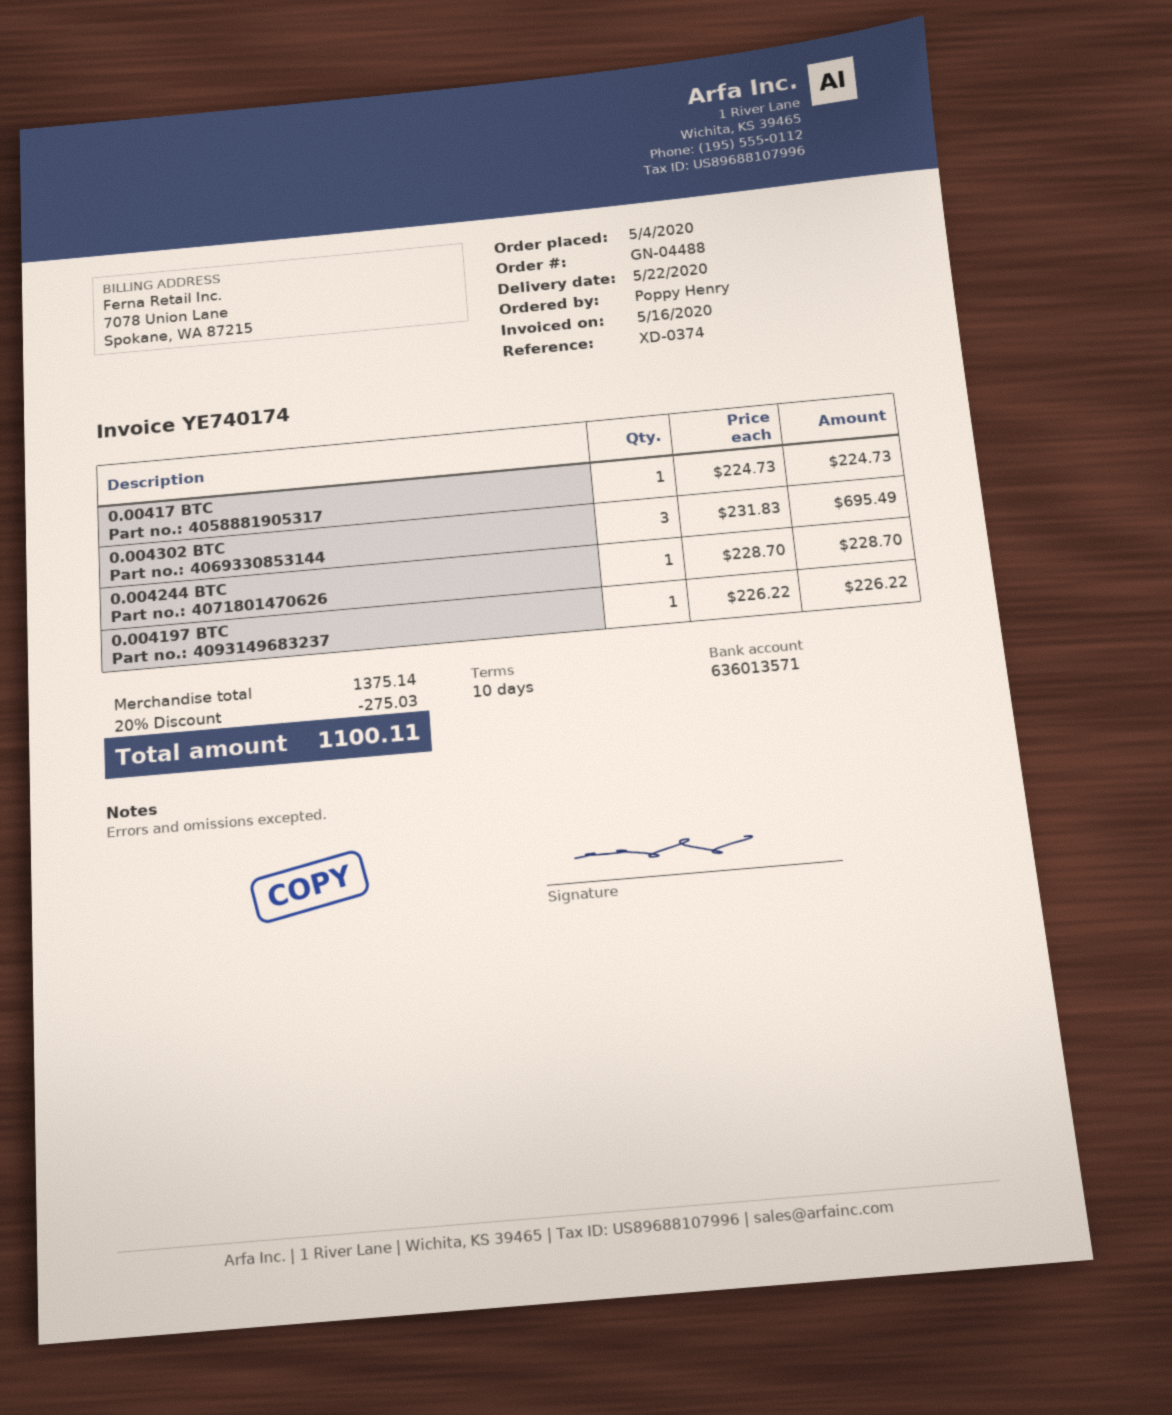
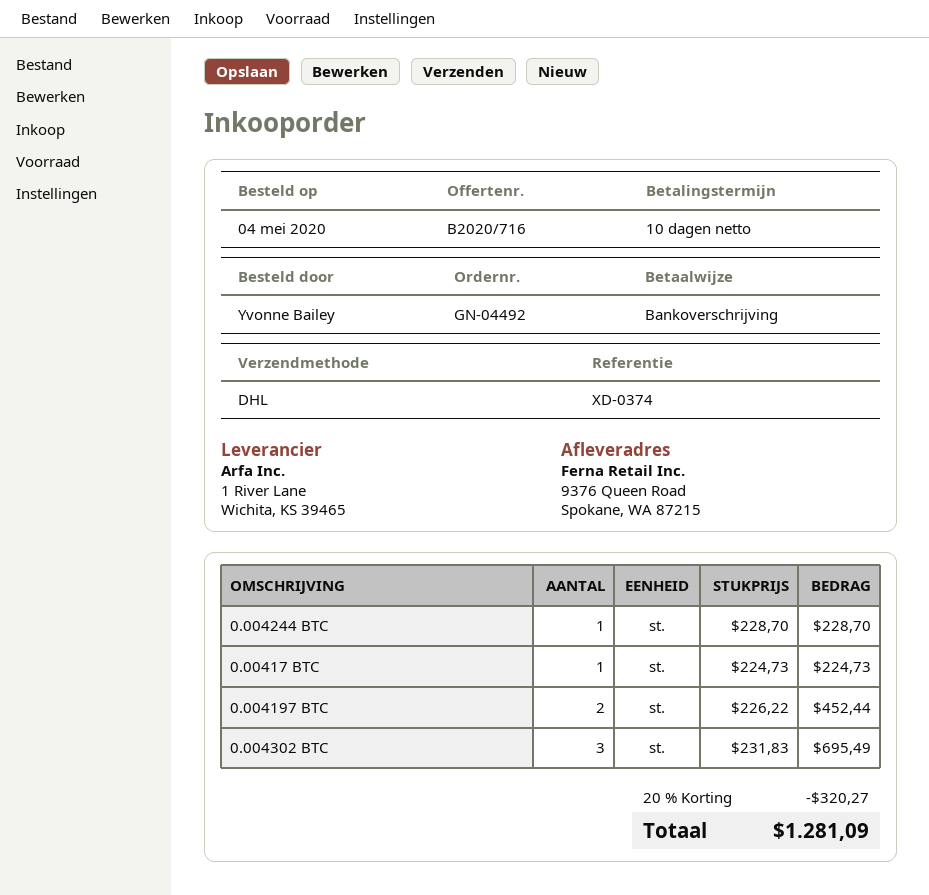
order number: GN-04488 -> GN-04492
ordered by: Poppy Henry -> Yvonne Bailey
0.004197 BTC: 1 x 226.22 = 226.22 -> 2 x 226.22 = 452.44
discount: 20% = 275.03 -> 20% = 320.27
total: 1100.11 -> 1281.09

